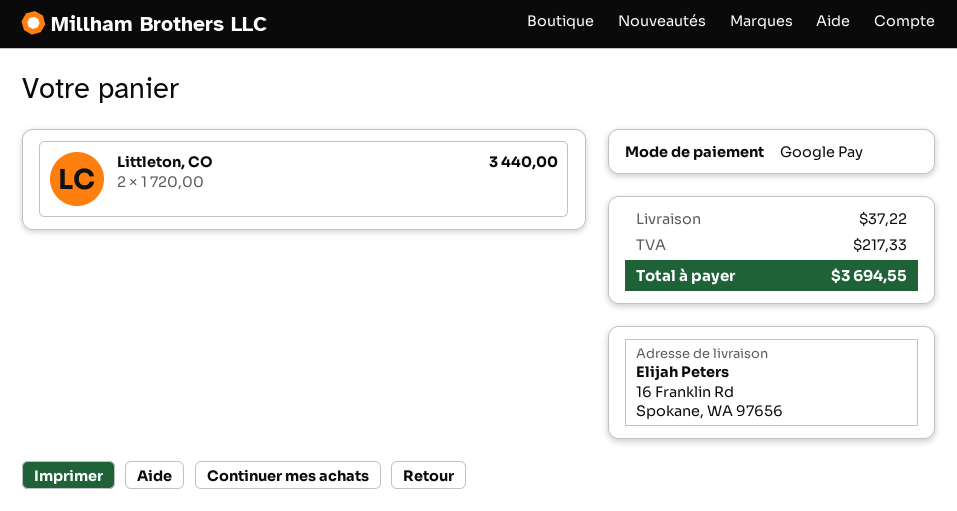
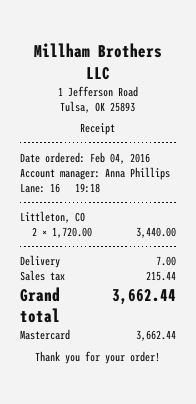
payment method: Google Pay -> Mastercard
shipping: 37.22 -> 7.00
tax: 217.33 -> 215.44
total: 3694.55 -> 3662.44

